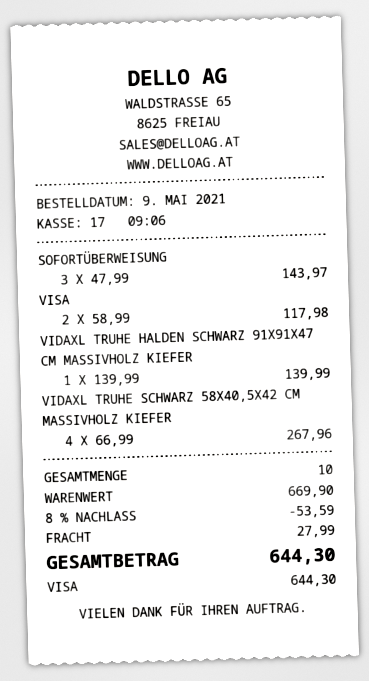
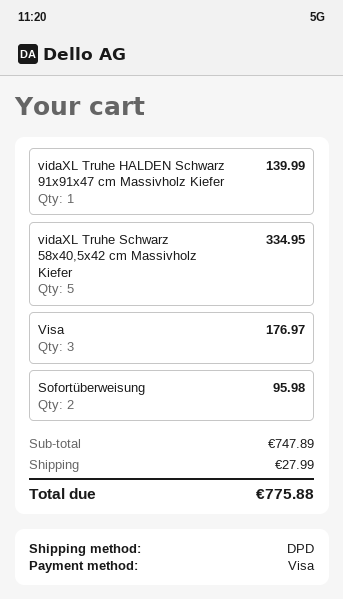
SOFORTÜBERWEISUNG: 3 for 143.97 -> 2 for 95.98
VISA: 2 for 117.98 -> 3 for 176.97
VIDAXL TRUHE SCHWARZ 58X40,5X42 CM MASSIVHOLZ KIEFER: 4 for 267.96 -> 5 for 334.95
subtotal: 669.90 -> 747.89
discount: 8% = 53.59 -> none
total: 644.30 -> 775.88

